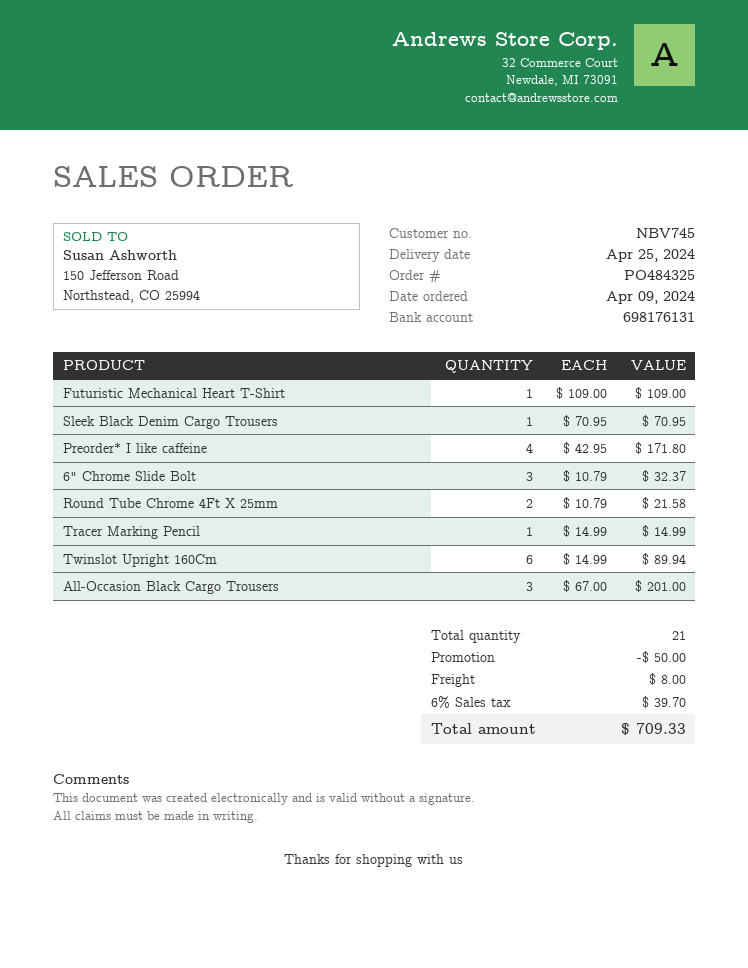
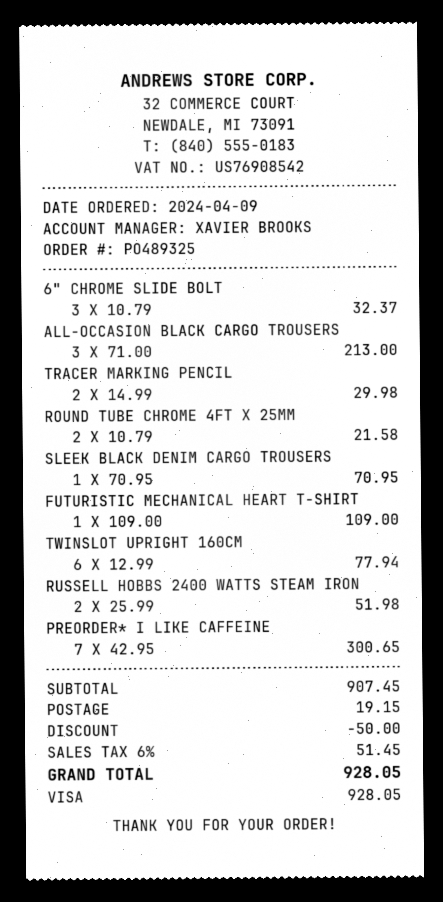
order number: PO484325 -> PO489325
Preorder* I like caffeine: 4 x 42.95 = 171.80 -> 7 x 42.95 = 300.65
Tracer Marking Pencil: 1 x 14.99 = 14.99 -> 2 x 14.99 = 29.98
Twinslot Upright 160Cm: 6 x 14.99 = 89.94 -> 6 x 12.99 = 77.94
All-Occasion Black Cargo Trousers: 3 x 67.00 = 201.00 -> 3 x 71.00 = 213.00
RUSSELL HOBBS 2400 WATTS STEAM IRON: none -> 2 x 25.99 = 51.98
shipping: 8.00 -> 19.15
tax: 6% = 39.70 -> 6% = 51.45
total: 709.33 -> 928.05

